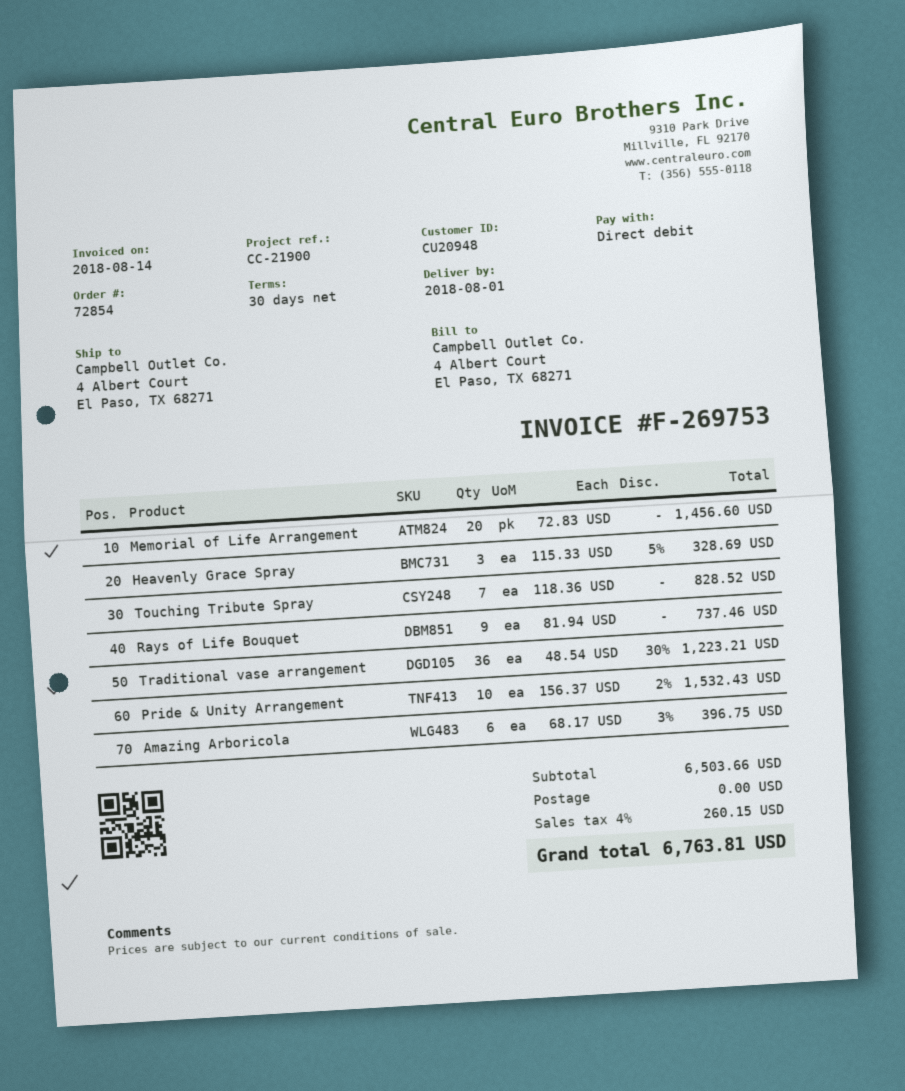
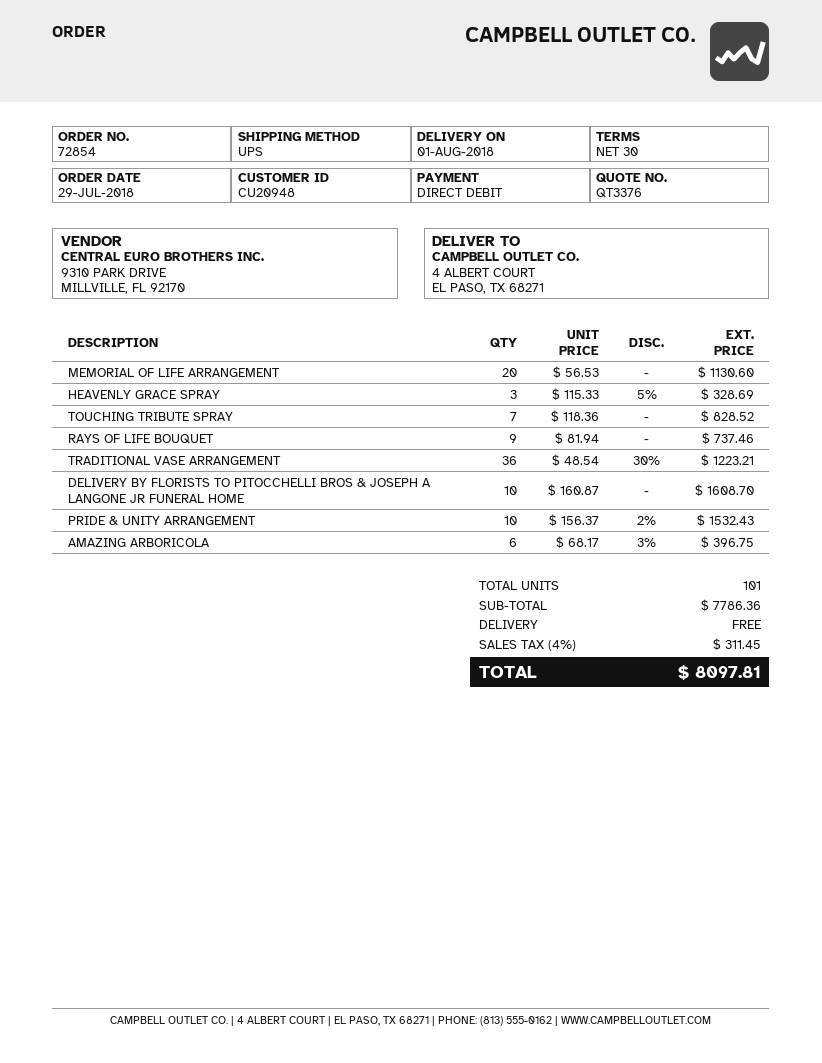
Memorial of Life Arrangement: 20 x 72.83 = 1456.60 -> 20 x 56.53 = 1130.60
DELIVERY BY FLORISTS TO PITOCCHELLI BROS & JOSEPH A LANGONE JR FUNERAL HOME: none -> 10 x 160.87 = 1608.70
subtotal: 6503.66 -> 7786.36
tax: 4% = 260.15 -> 4% = 311.45
total: 6763.81 -> 8097.81

